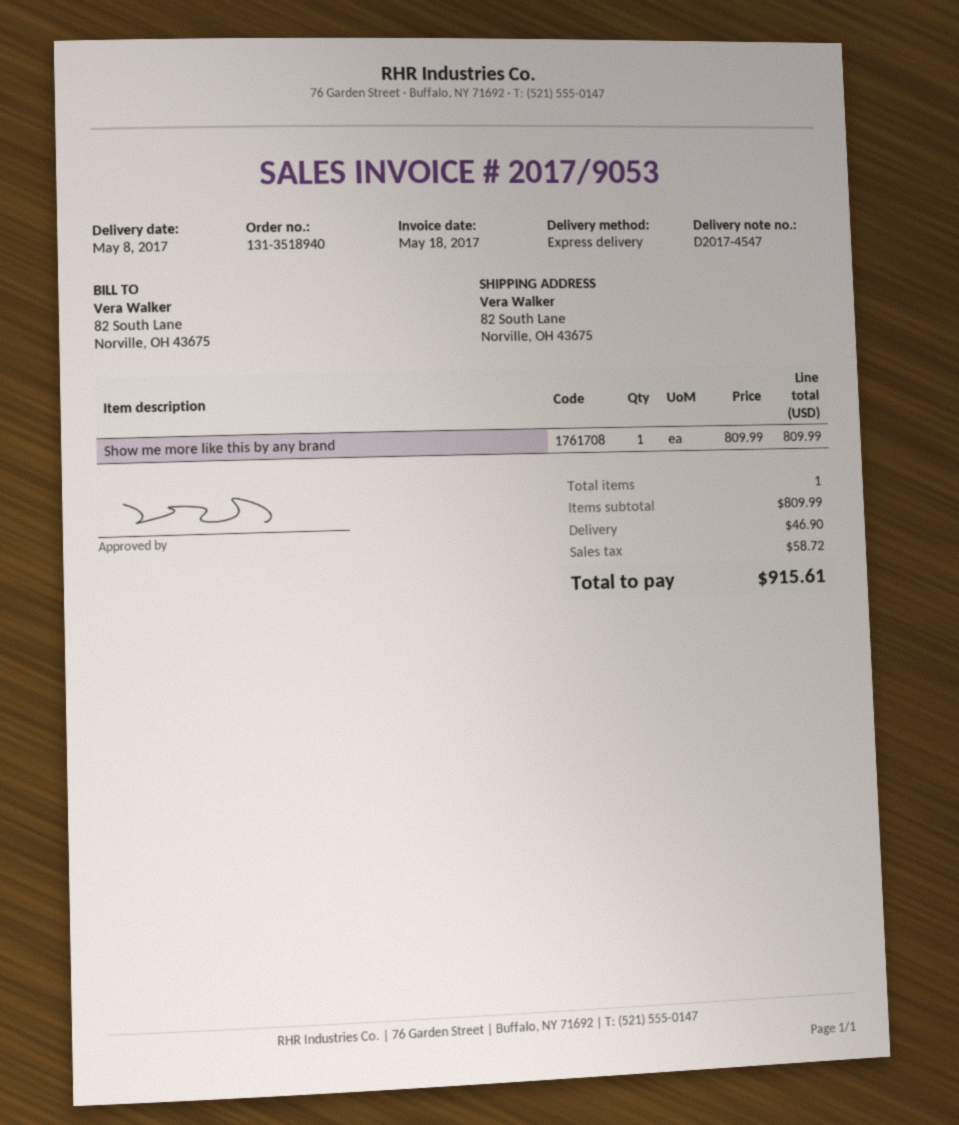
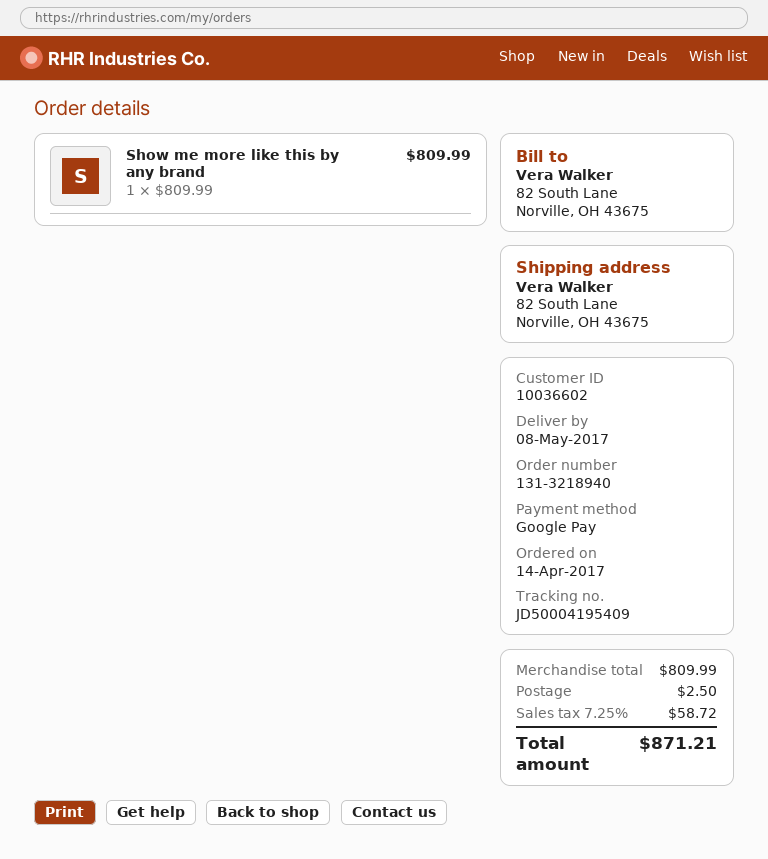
order number: 131-3518940 -> 131-3218940
shipping: 46.90 -> 2.50
total: 915.61 -> 871.21

